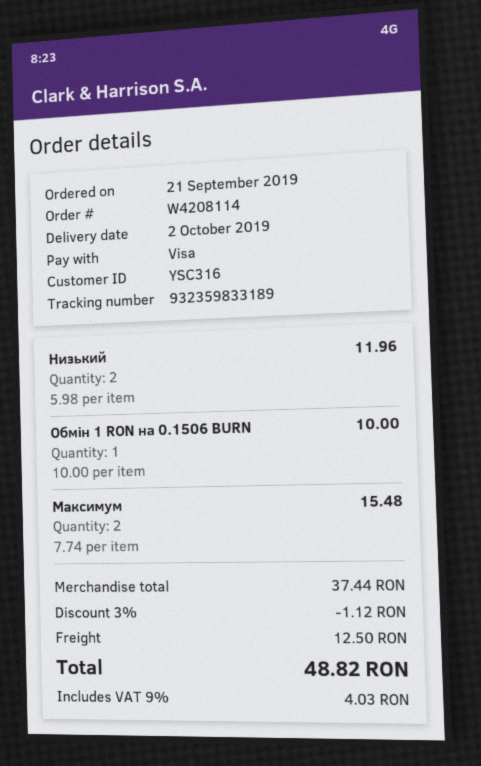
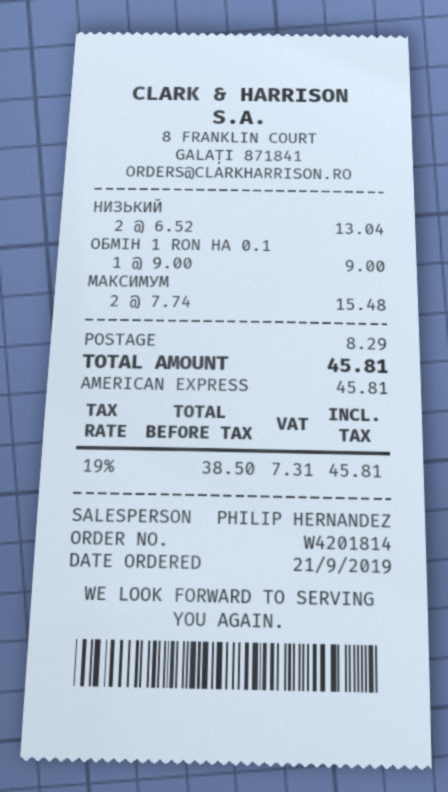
order number: W4208114 -> W4201814
payment method: Visa -> American Express
Низький: 2 x 5.98 = 11.96 -> 2 x 6.52 = 13.04
Обмін 1 RON на 0.1506 BURN: 1 x 10.00 = 10.00 -> 1 x 9.00 = 9.00
discount: 3% = 1.12 -> none
shipping: 12.50 -> 8.29
tax: 9% = 4.03 -> 19% = 7.31
total: 48.82 -> 45.81

